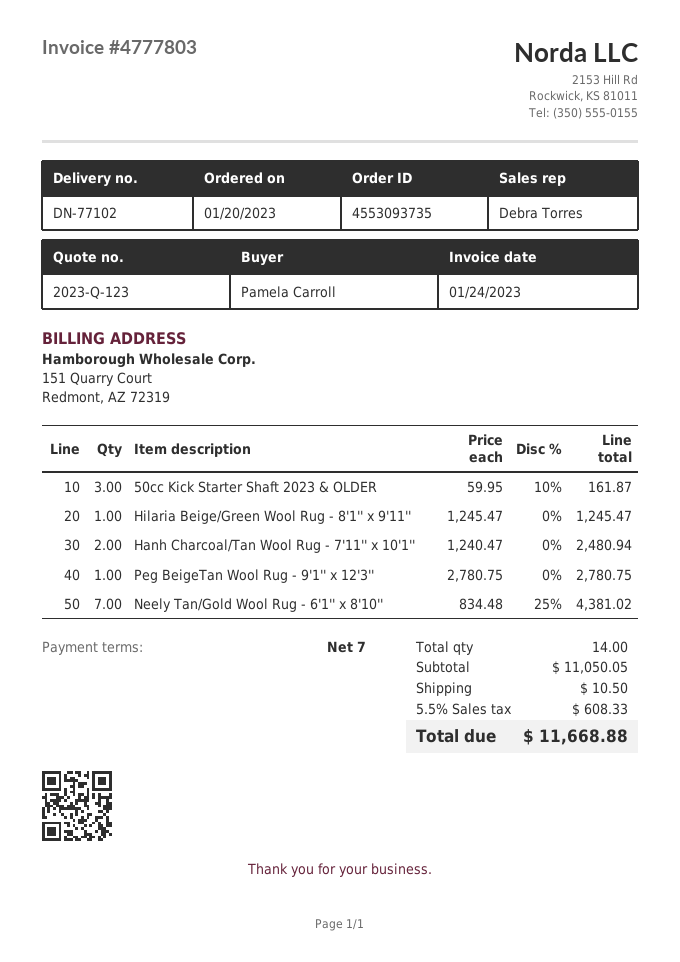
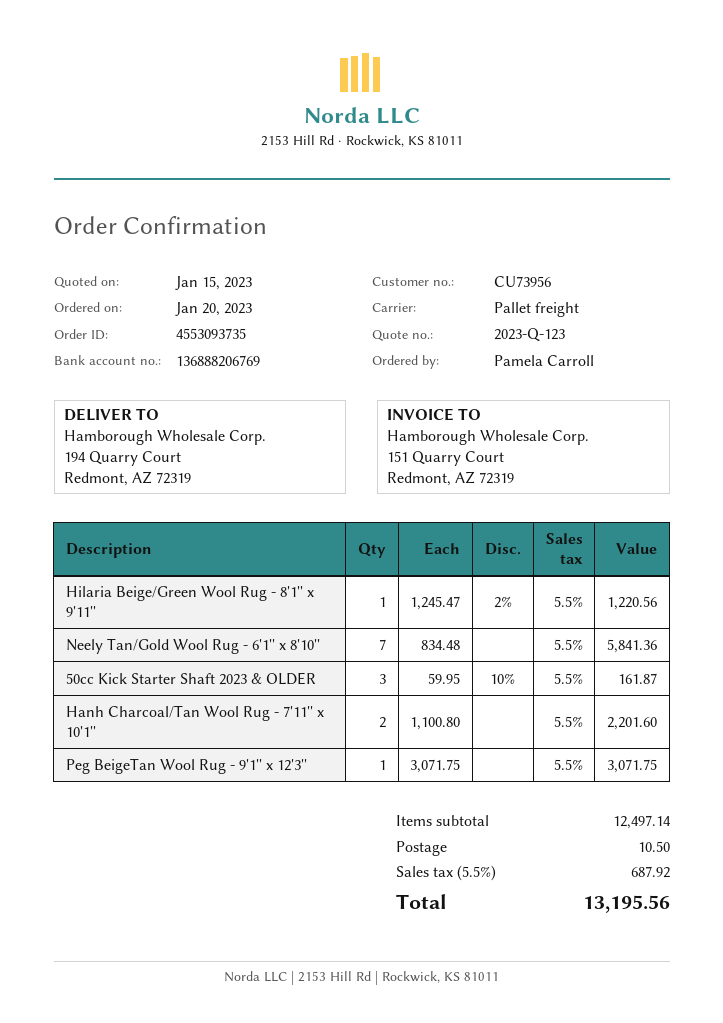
Hilaria Beige/Green Wool Rug - 8'1'' x 9'11'': 1 x 1245.47 = 1245.47 -> 1 x 1245.47 - 2% = 1220.56
Hanh Charcoal/Tan Wool Rug - 7'11'' x 10'1'': 2 x 1240.47 = 2480.94 -> 2 x 1100.80 = 2201.60
Peg BeigeTan Wool Rug - 9'1'' x 12'3'': 1 x 2780.75 = 2780.75 -> 1 x 3071.75 = 3071.75
Neely Tan/Gold Wool Rug - 6'1'' x 8'10'': 7 x 834.48 - 25% = 4381.02 -> 7 x 834.48 = 5841.36
subtotal: 11050.05 -> 12497.14
tax: 5.5% = 608.33 -> 5.5% = 687.92
total: 11668.88 -> 13195.56

